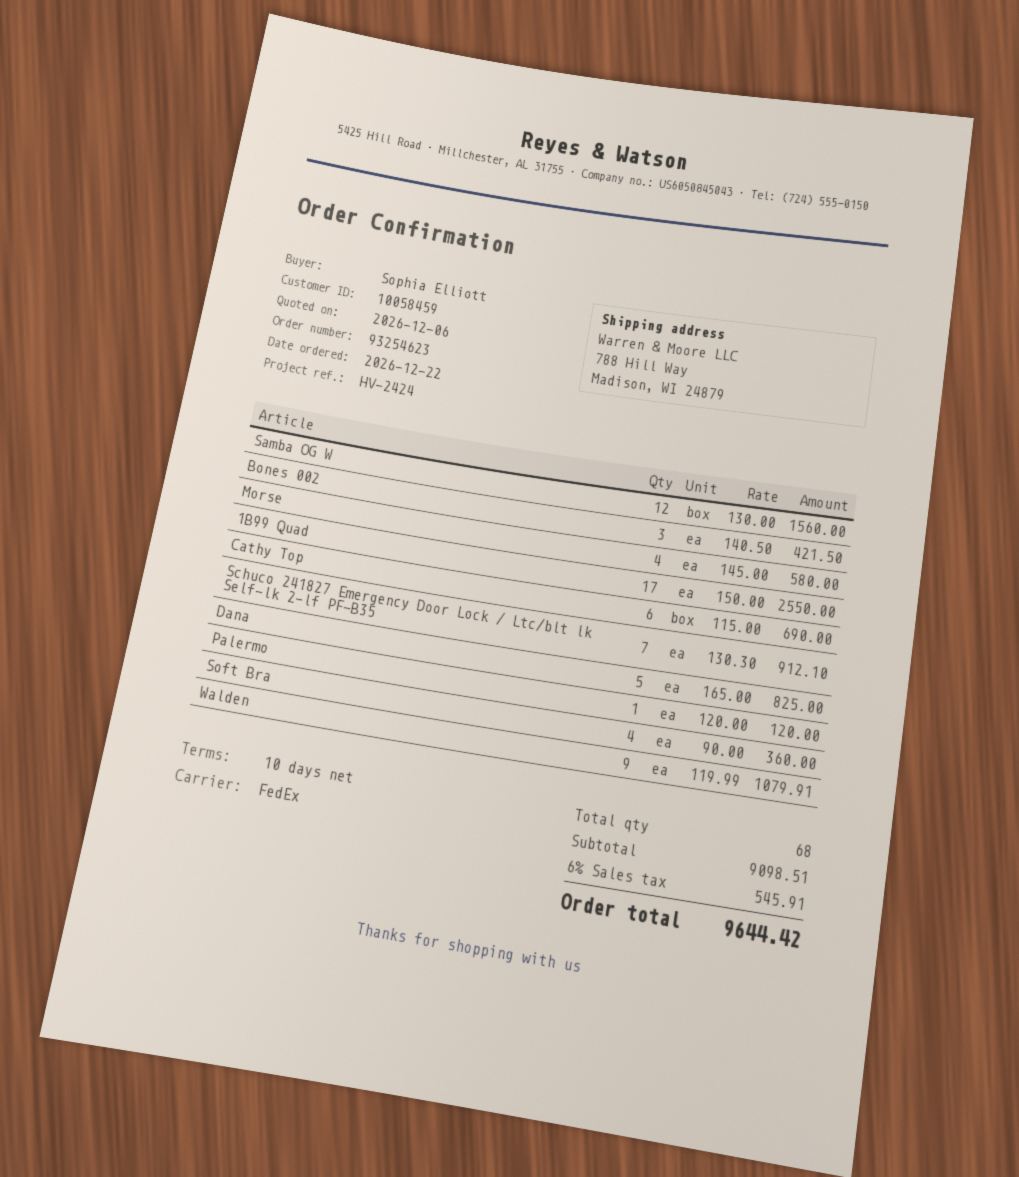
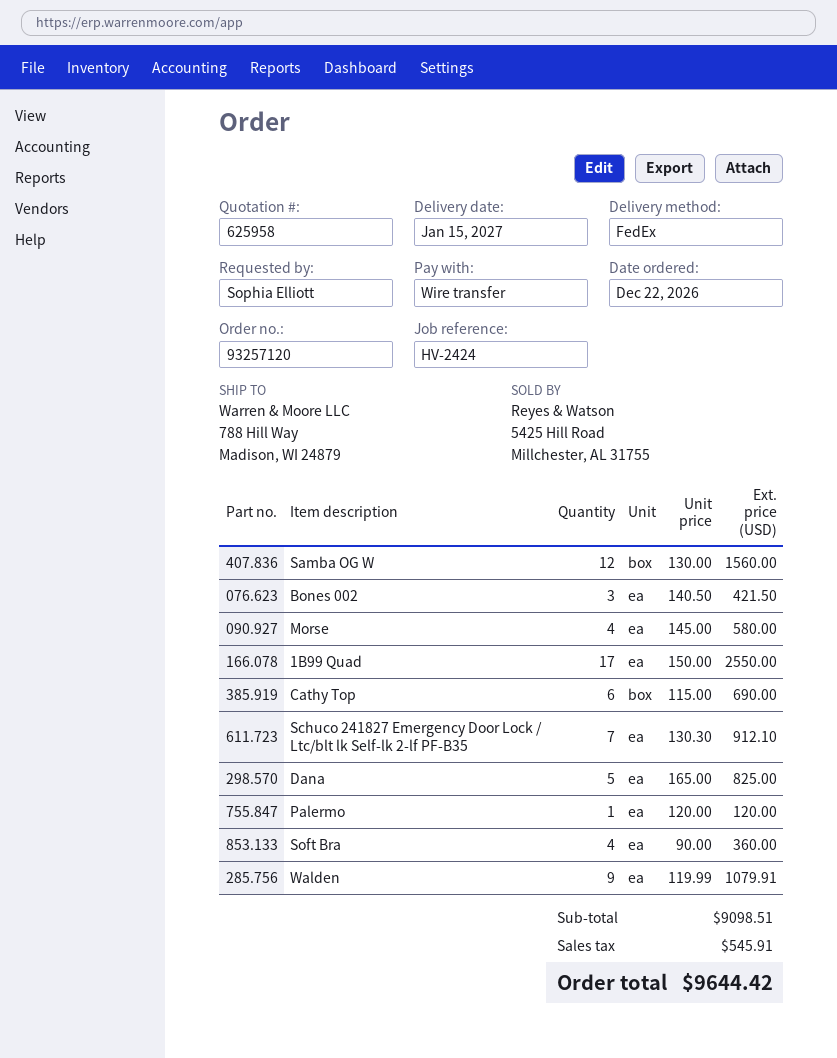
order number: 93254623 -> 93257120

